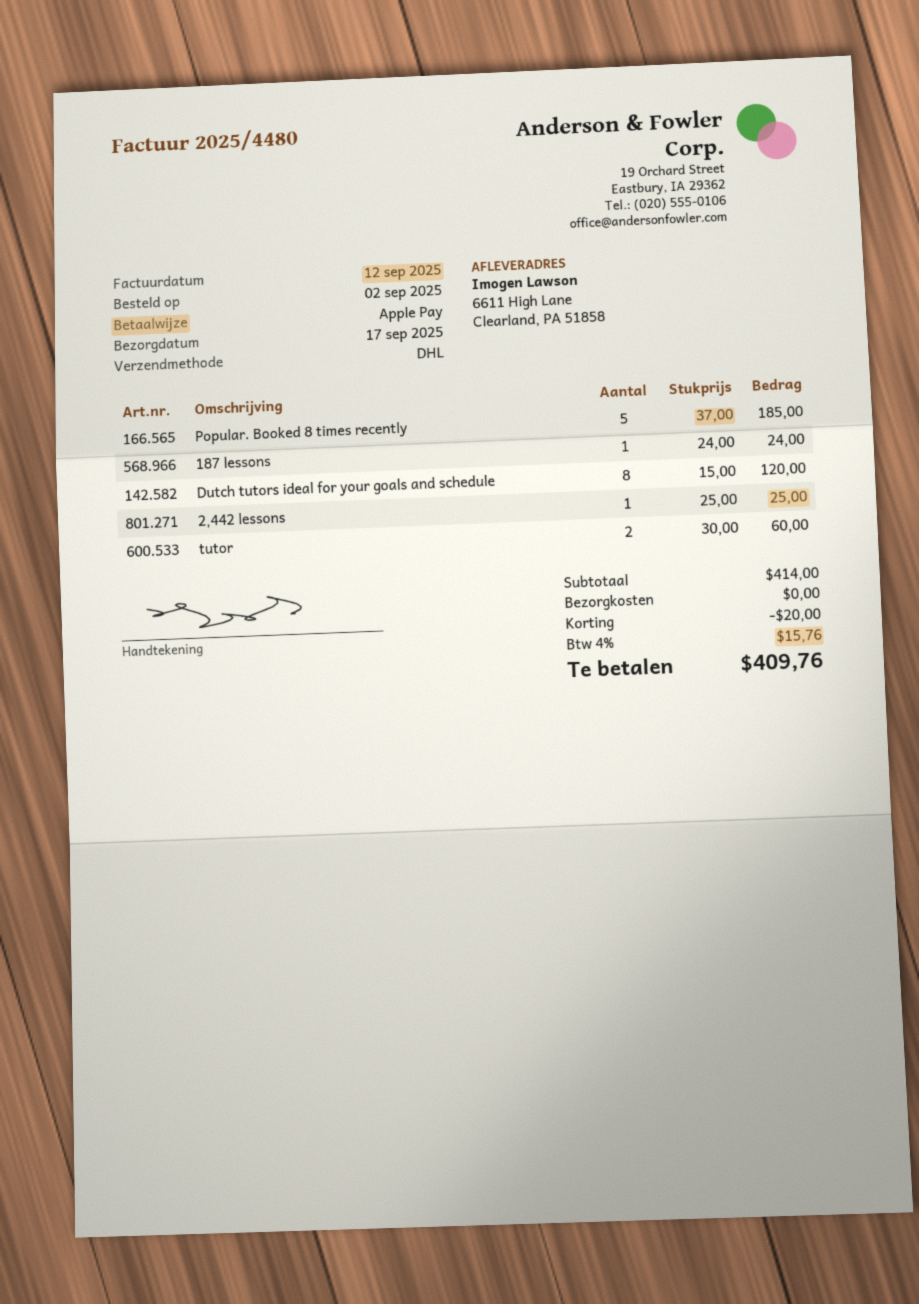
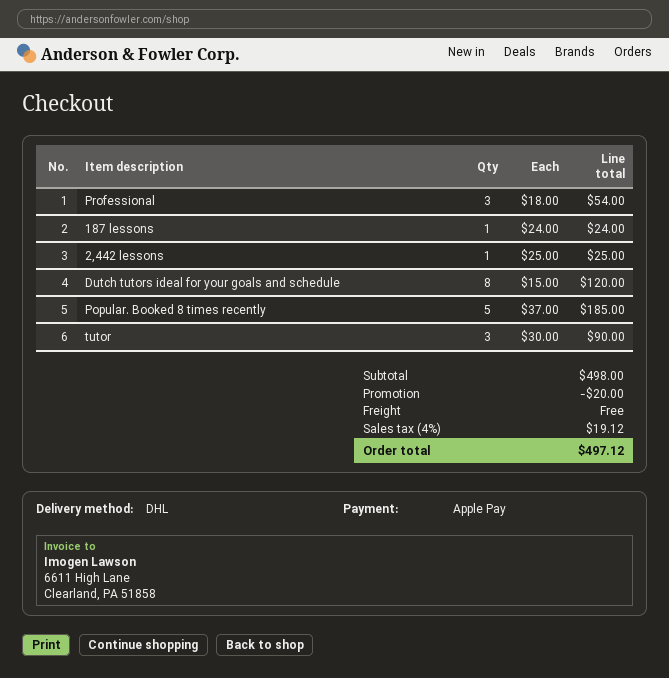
tutor: 2 x 30.00 = 60.00 -> 3 x 30.00 = 90.00
Professional: none -> 3 x 18.00 = 54.00
subtotal: 414.00 -> 498.00
tax: 4% = 15.76 -> 4% = 19.12
total: 409.76 -> 497.12

